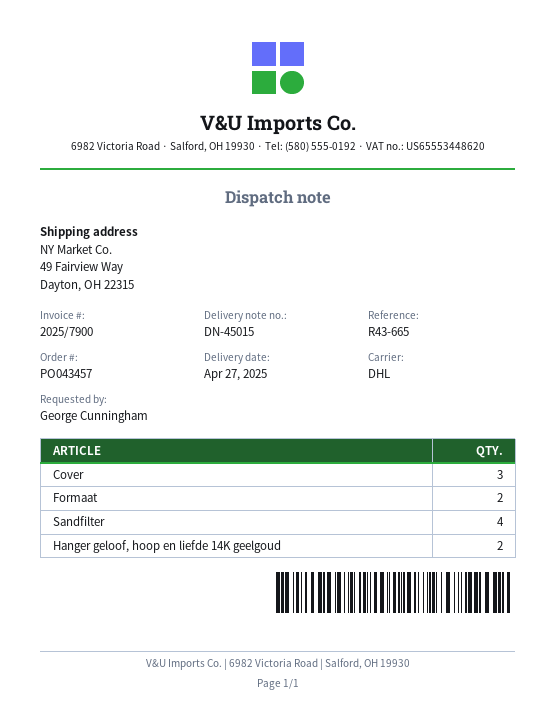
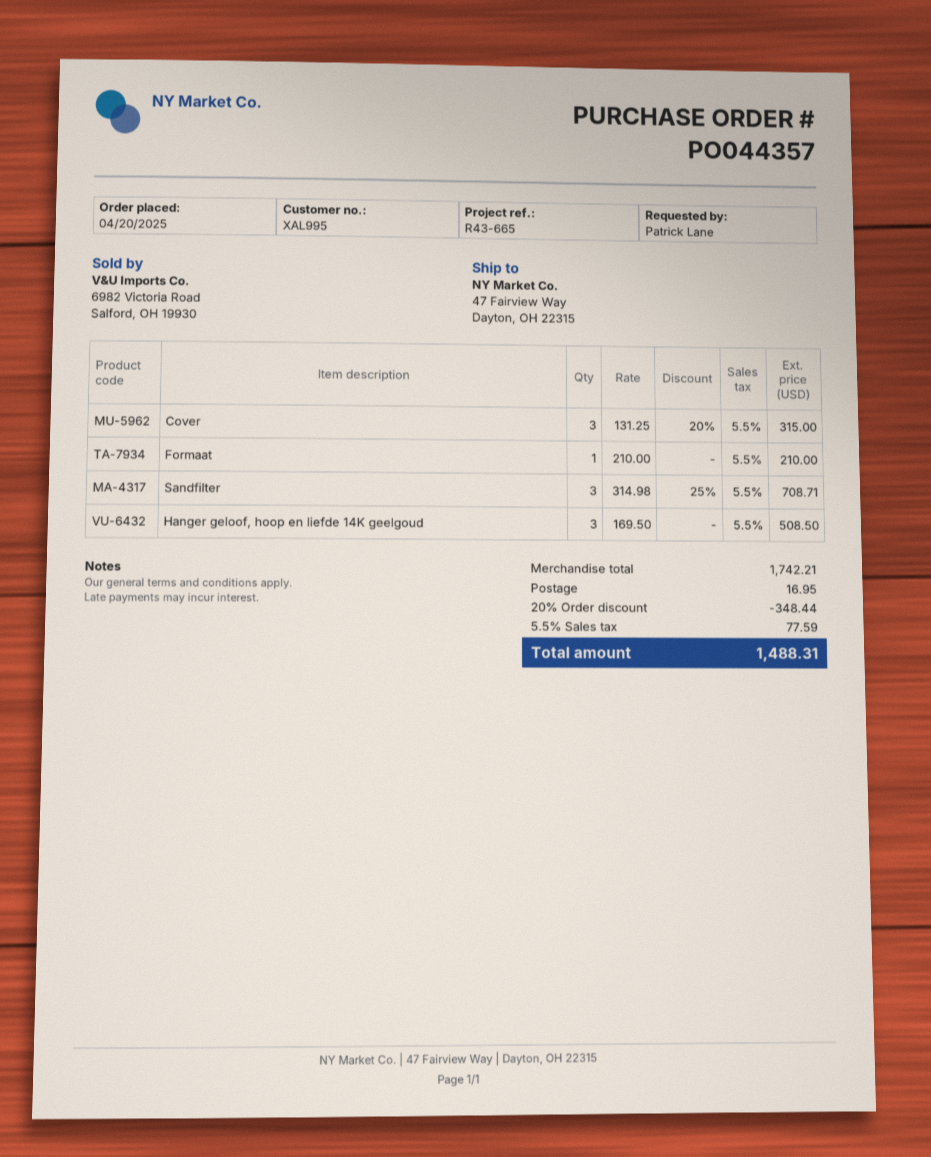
order number: PO043457 -> PO044357
ordered by: George Cunningham -> Patrick Lane
ship to: 49 Fairview Way, Dayton, OH 22315 -> 47 Fairview Way, Dayton, OH 22315
Formaat: 2 -> 1
Sandfilter: 4 -> 3
Hanger geloof, hoop en liefde 14K geelgoud: 2 -> 3

